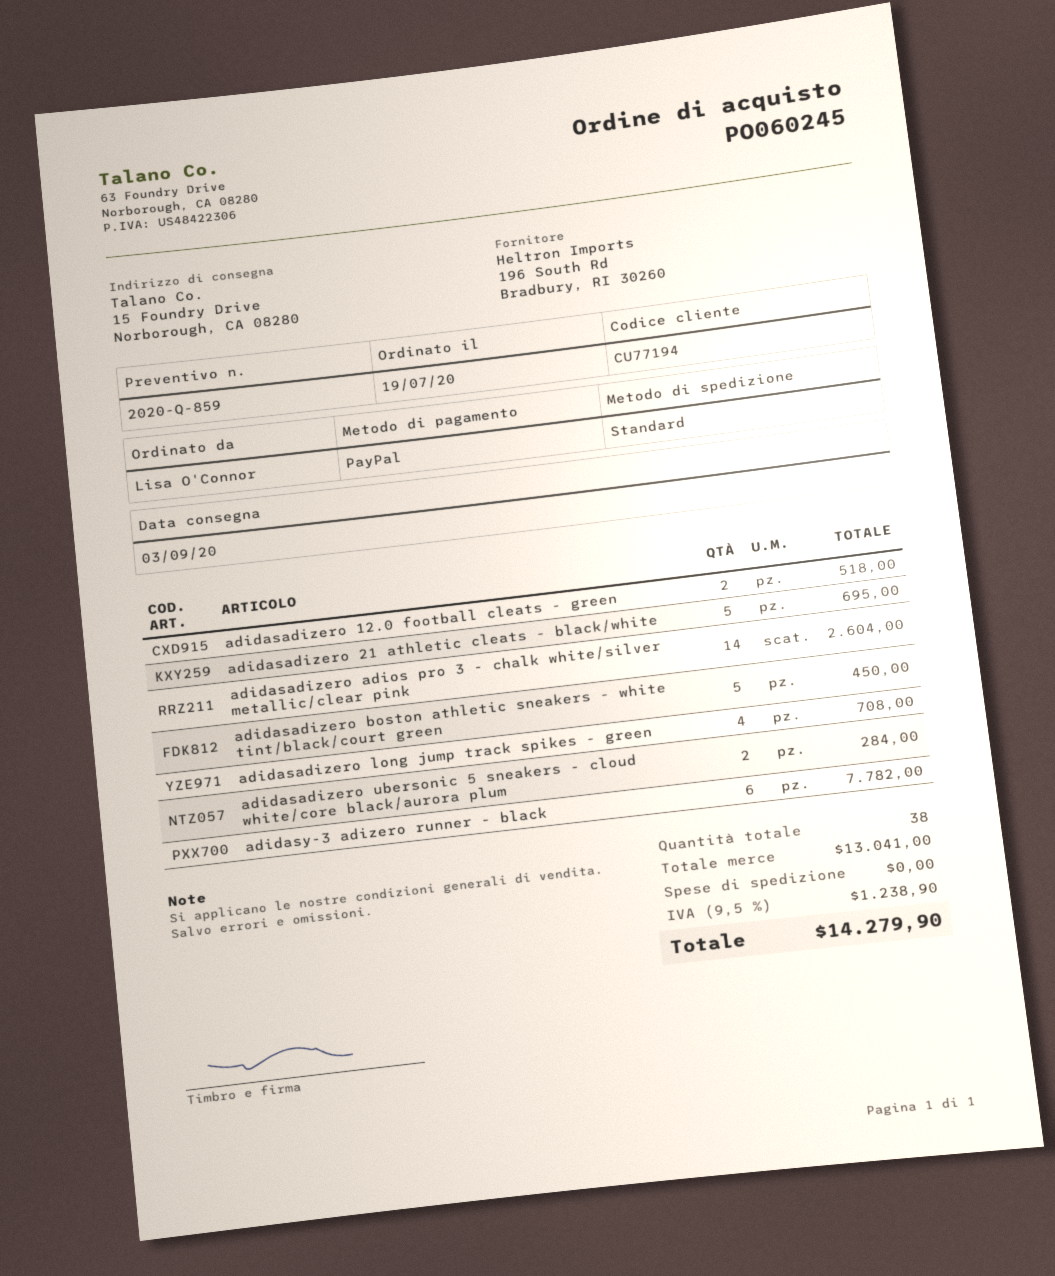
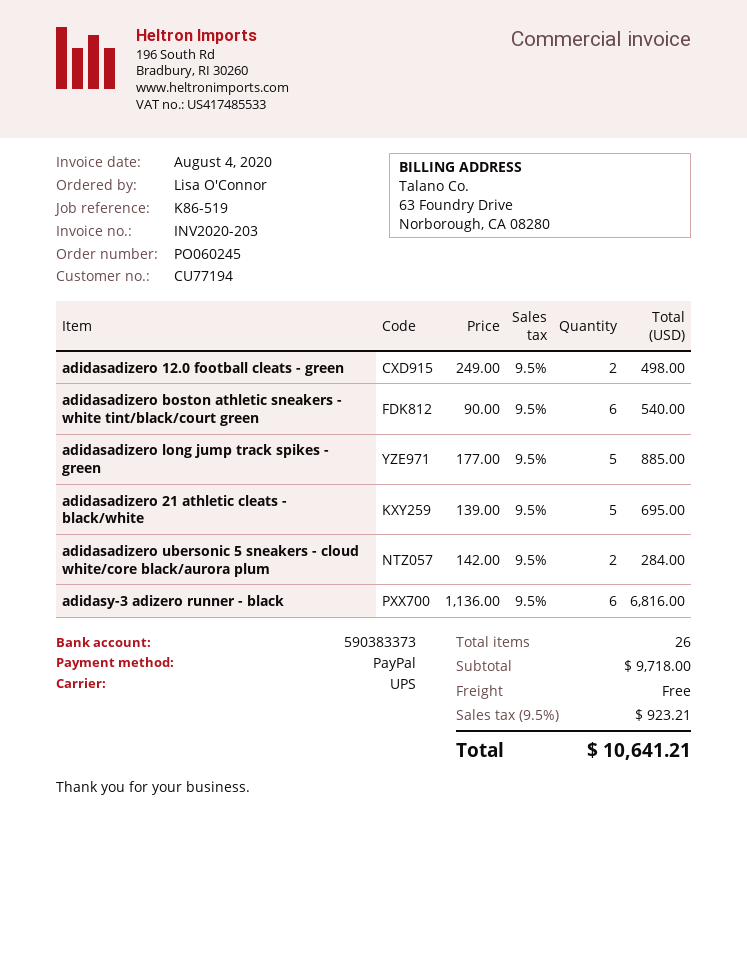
shipping method: standard -> UPS
adidasadizero 12.0 football cleats - green: 2 for 518.00 -> 2 for 498.00
adidasadizero adios pro 3 - chalk white/silver metallic/clear pink: 14 for 2604.00 -> none
adidasadizero boston athletic sneakers - white tint/black/court green: 5 for 450.00 -> 6 for 540.00
adidasadizero long jump track spikes - green: 4 for 708.00 -> 5 for 885.00
adidasy-3 adizero runner - black: 6 for 7782.00 -> 6 for 6816.00
total quantity: 38 -> 26
subtotal: 13041.00 -> 9718.00
tax: 9.5% = 1238.90 -> 9.5% = 923.21
total: 14279.90 -> 10641.21

